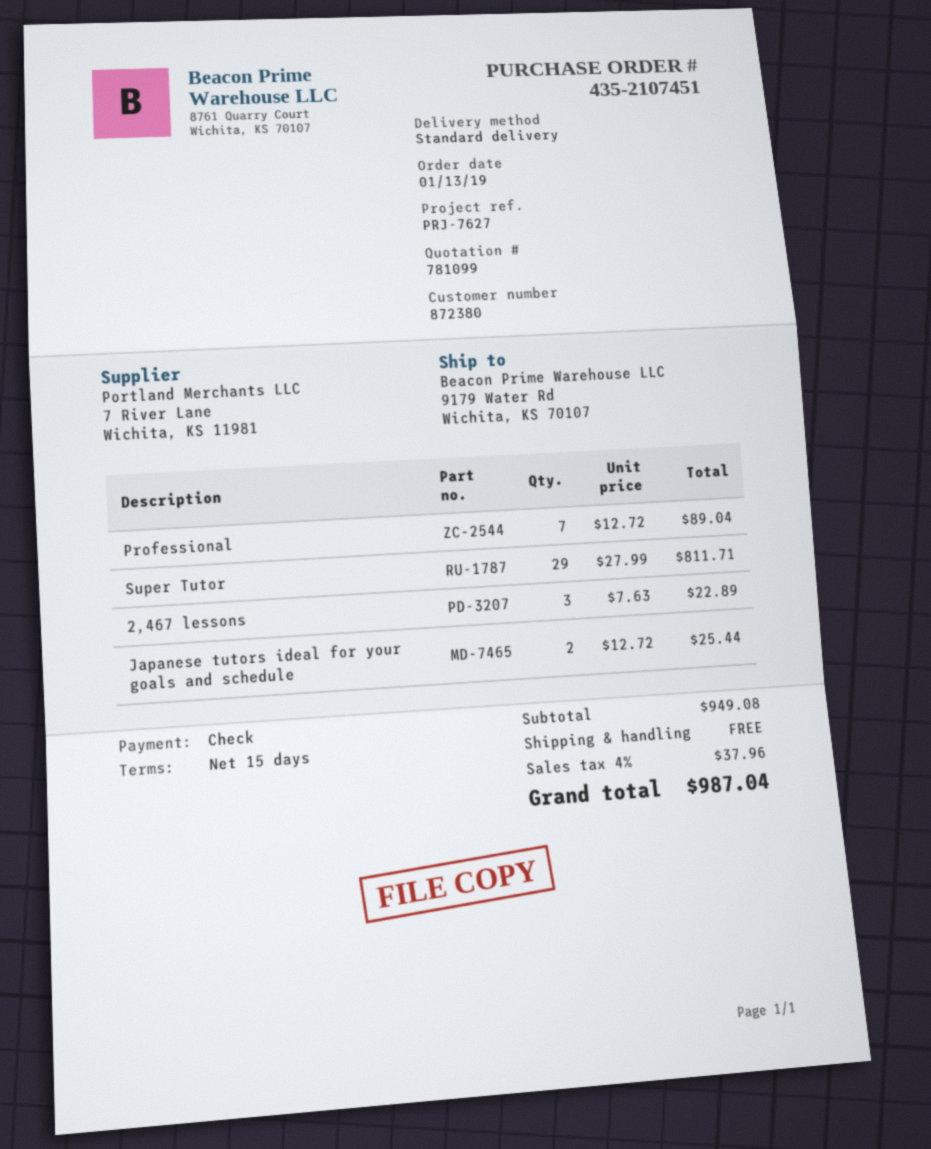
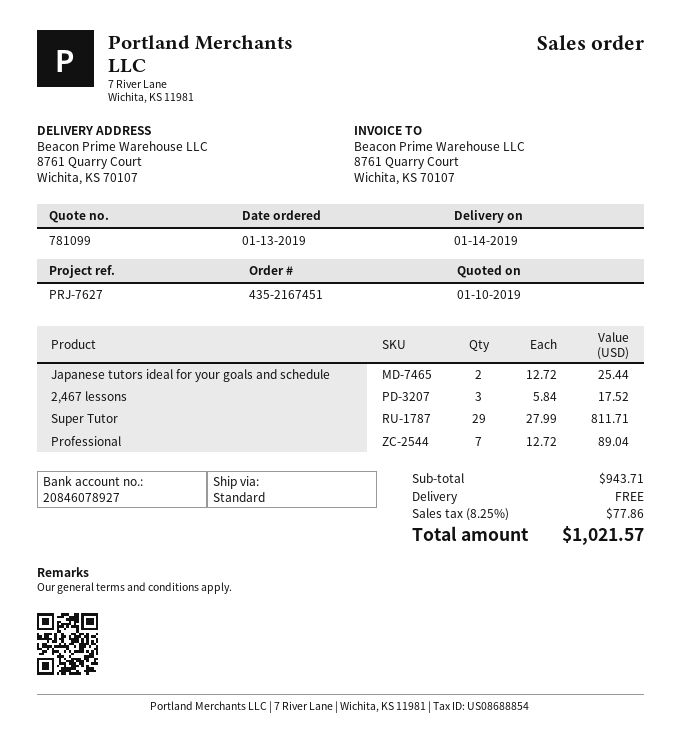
order number: 435-2107451 -> 435-2167451
ship to: 9179 Water Rd, Wichita, KS 70107 -> 8761 Quarry Court, Wichita, KS 70107
2,467 lessons: 3 x 7.63 = 22.89 -> 3 x 5.84 = 17.52
subtotal: 949.08 -> 943.71
tax: 4% = 37.96 -> 8.25% = 77.86
total: 987.04 -> 1021.57

